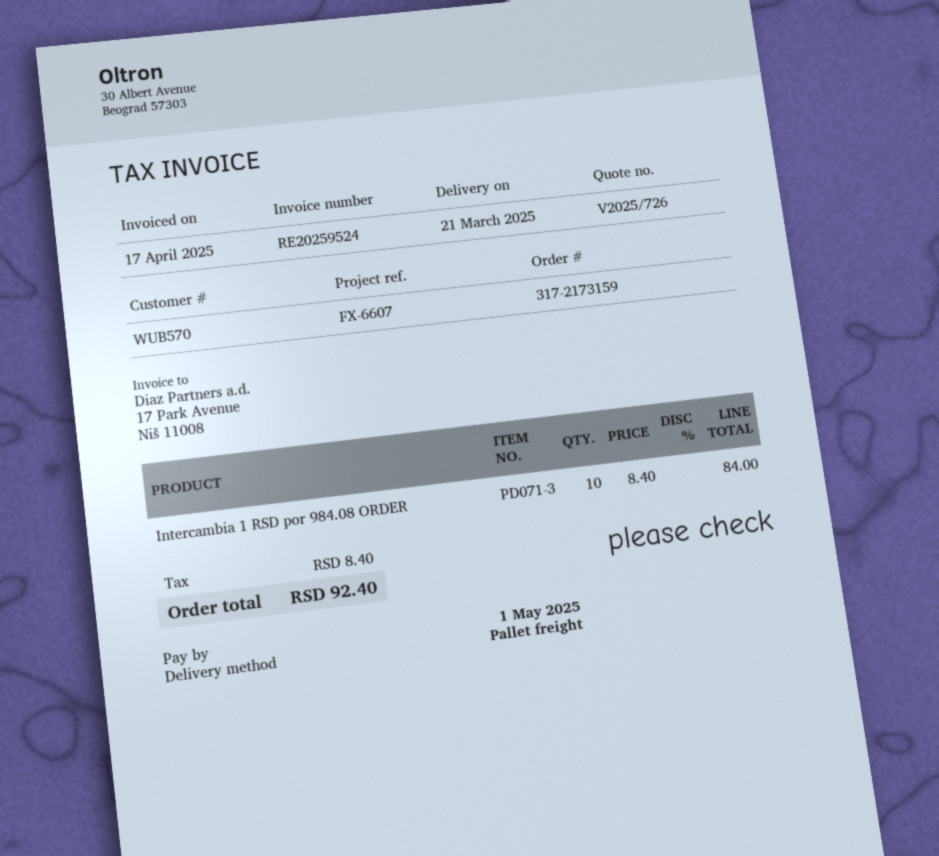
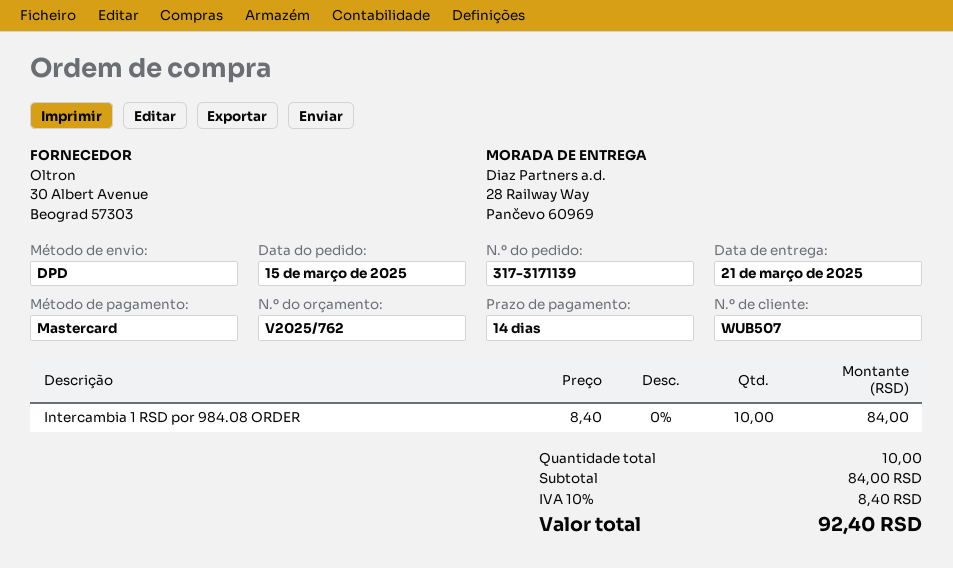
quote number: V2025/726 -> V2025/762
order number: 317-2173159 -> 317-3171139
customer number: WUB570 -> WUB507
shipping method: pallet freight -> DPD

